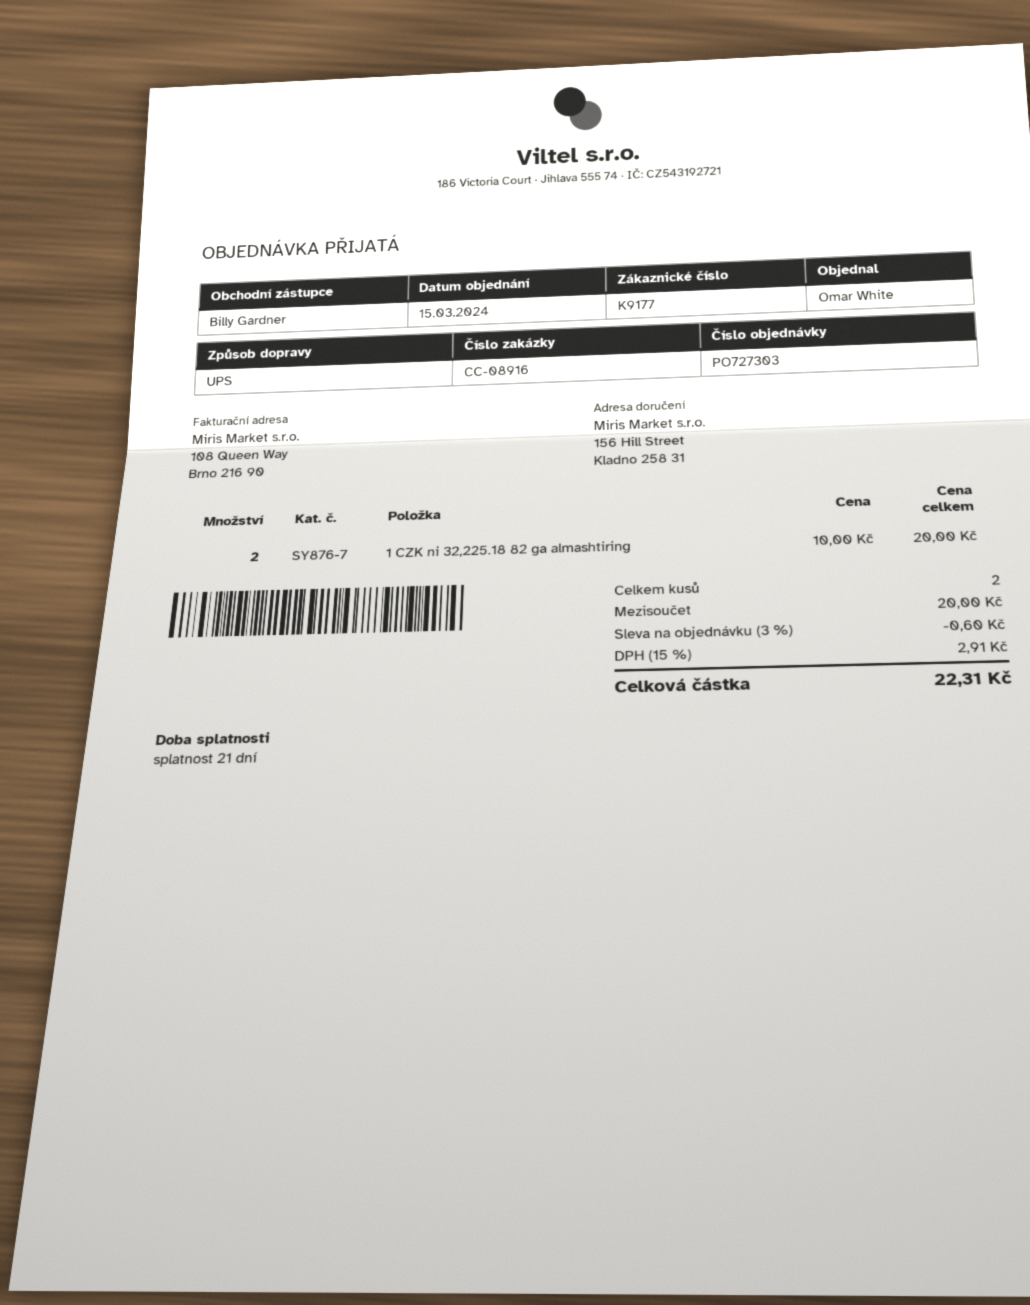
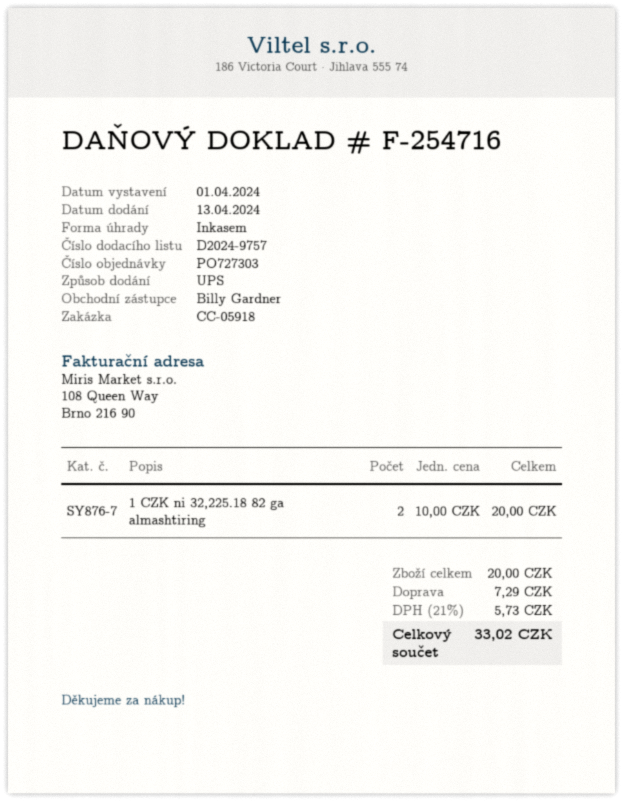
reference: CC-08916 -> CC-05918
discount: 3% = 0.60 -> none
shipping: none -> 7.29
tax: 15% = 2.91 -> 21% = 5.73
total: 22.31 -> 33.02

